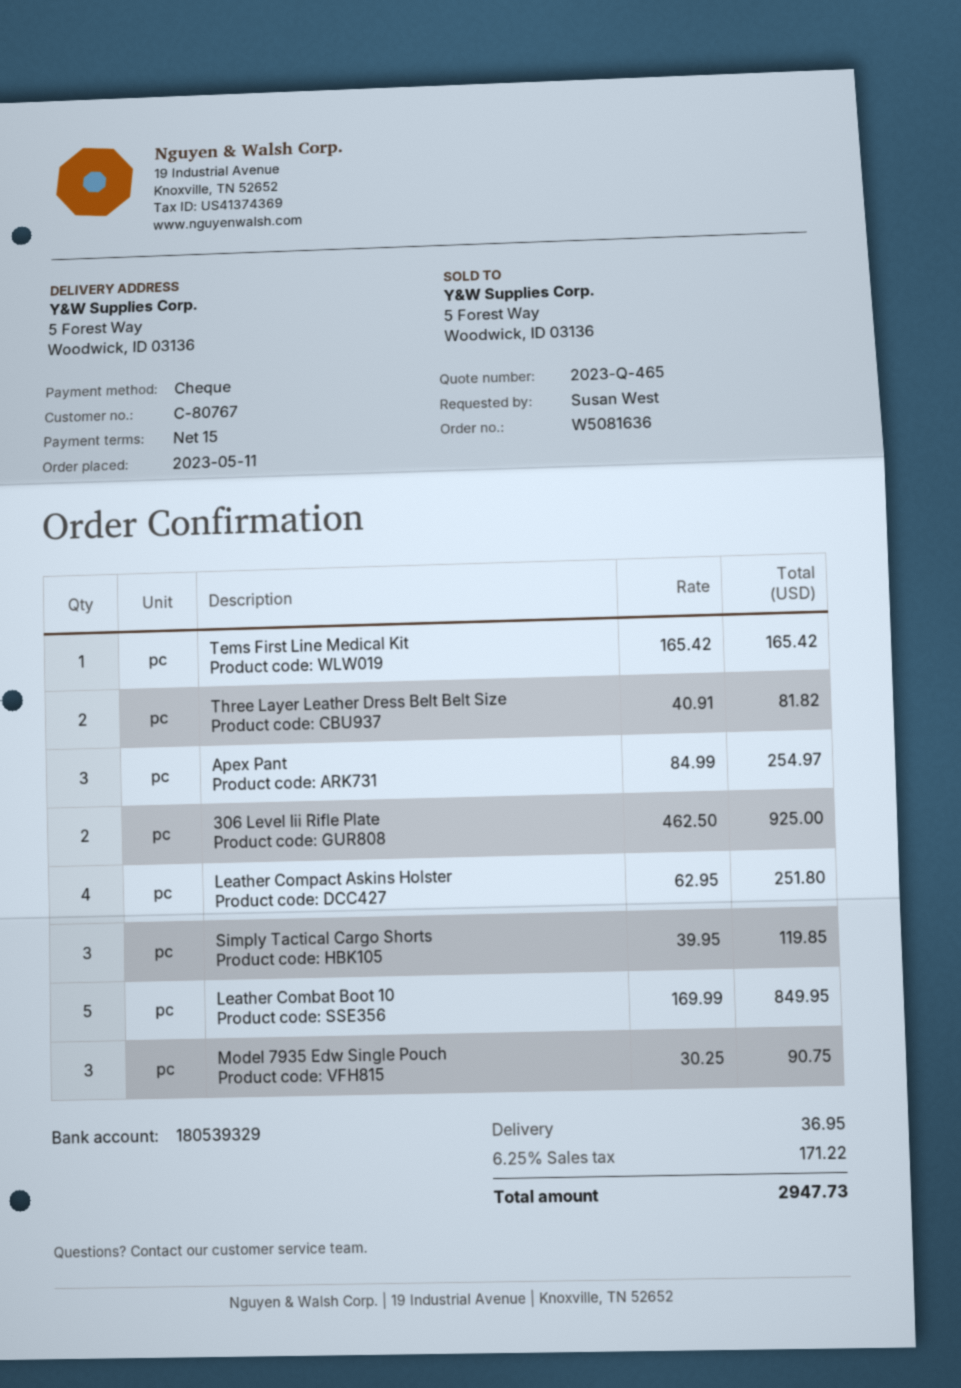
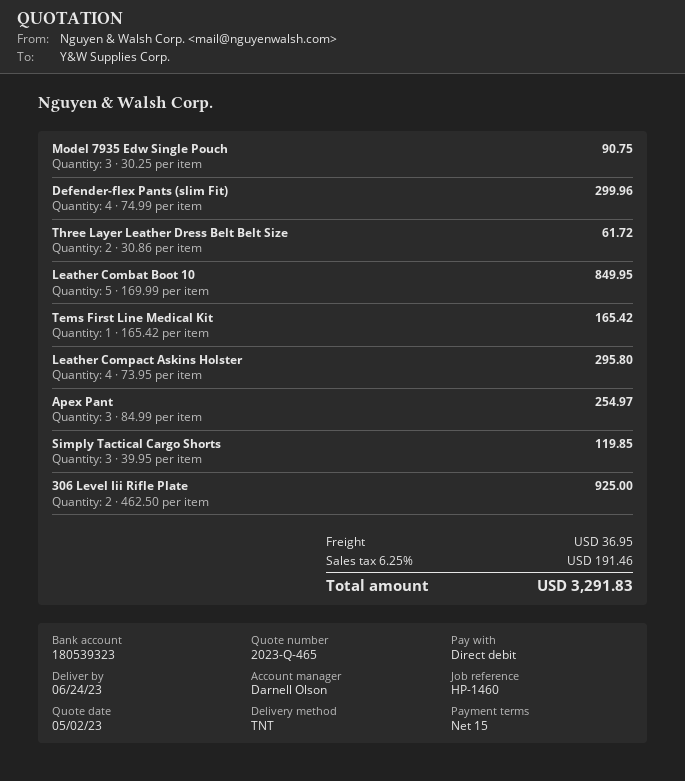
payment method: cheque -> direct debit
bank account: 180539329 -> 180539323
Three Layer Leather Dress Belt Belt Size: 2 x 40.91 = 81.82 -> 2 x 30.86 = 61.72
Leather Compact Askins Holster: 4 x 62.95 = 251.80 -> 4 x 73.95 = 295.80
Defender-flex Pants (slim Fit): none -> 4 x 74.99 = 299.96
tax: 6.25% = 171.22 -> 6.25% = 191.46
total: 2947.73 -> 3291.83

